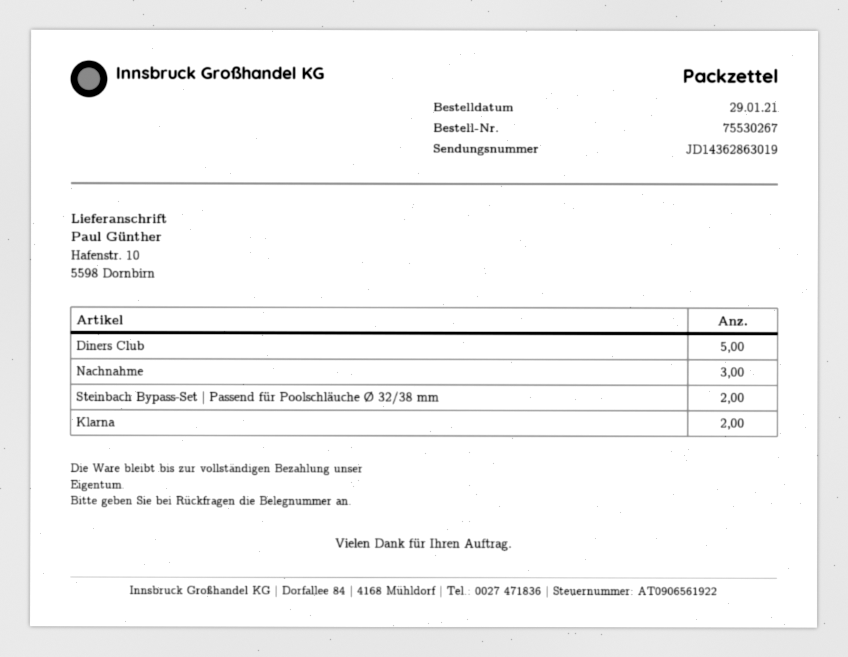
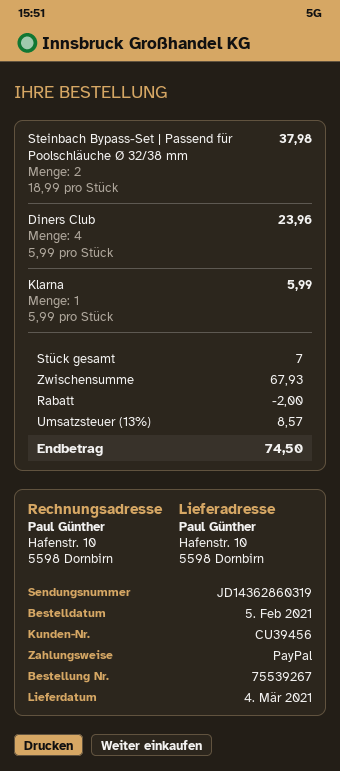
order number: 75530267 -> 75539267
order date: 2021-01-29 -> 2021-02-05
tracking number: JD14362863019 -> JD14362860319
Diners Club: 5 -> 4
Nachnahme: 3 -> none
Klarna: 2 -> 1

